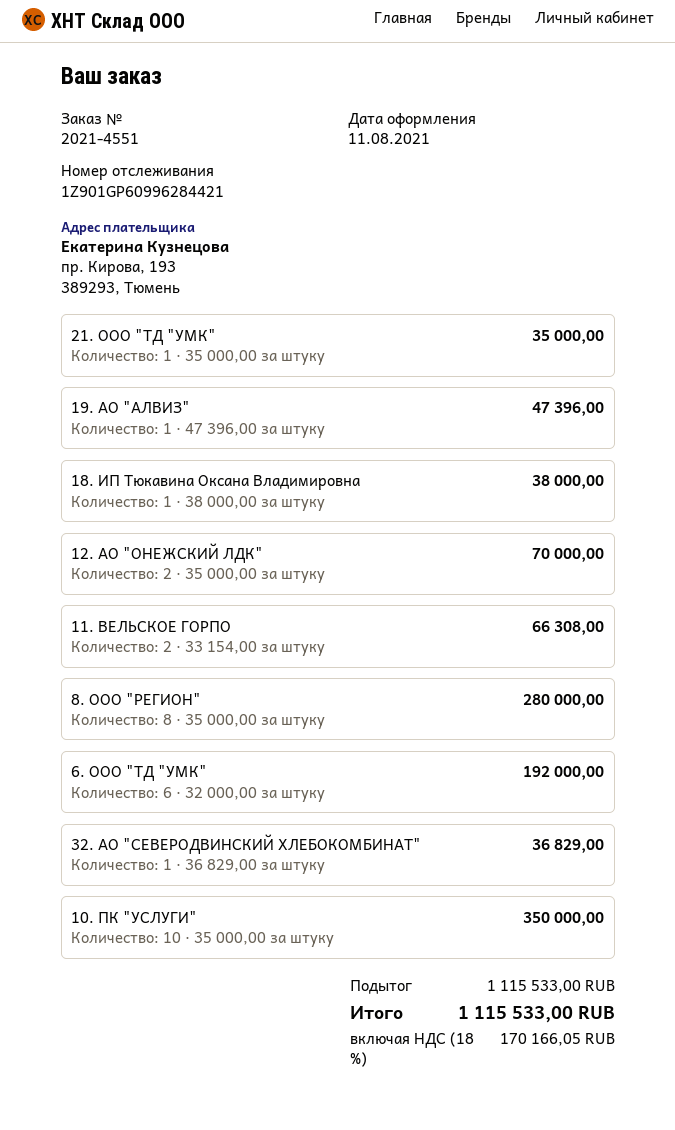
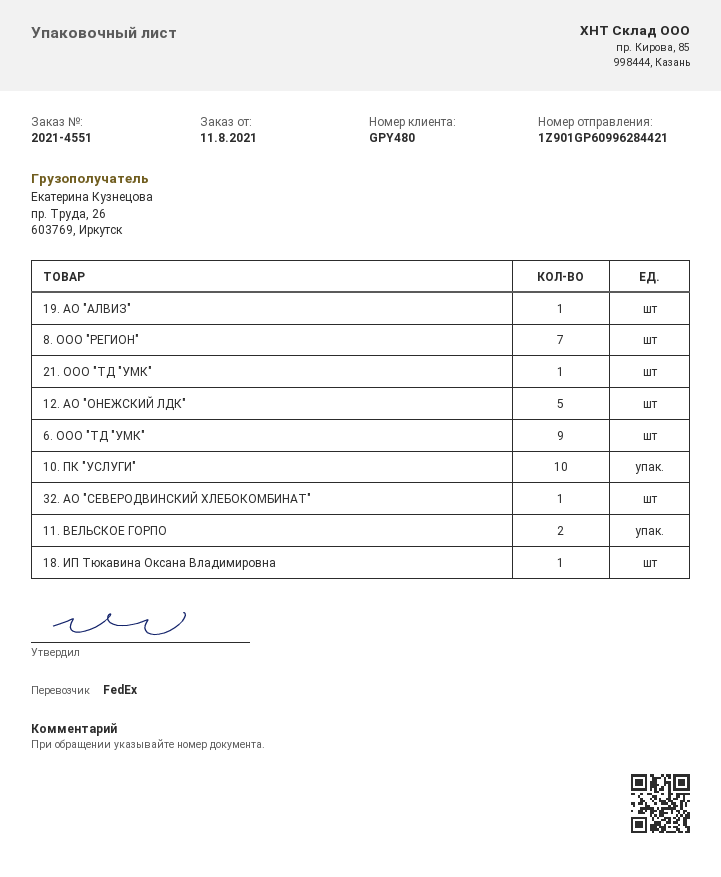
12. АО "ОНЕЖСКИЙ ЛДК": 2 -> 5
8. ООО "РЕГИОН": 8 -> 7
6. ООО "ТД "УМК": 6 -> 9

